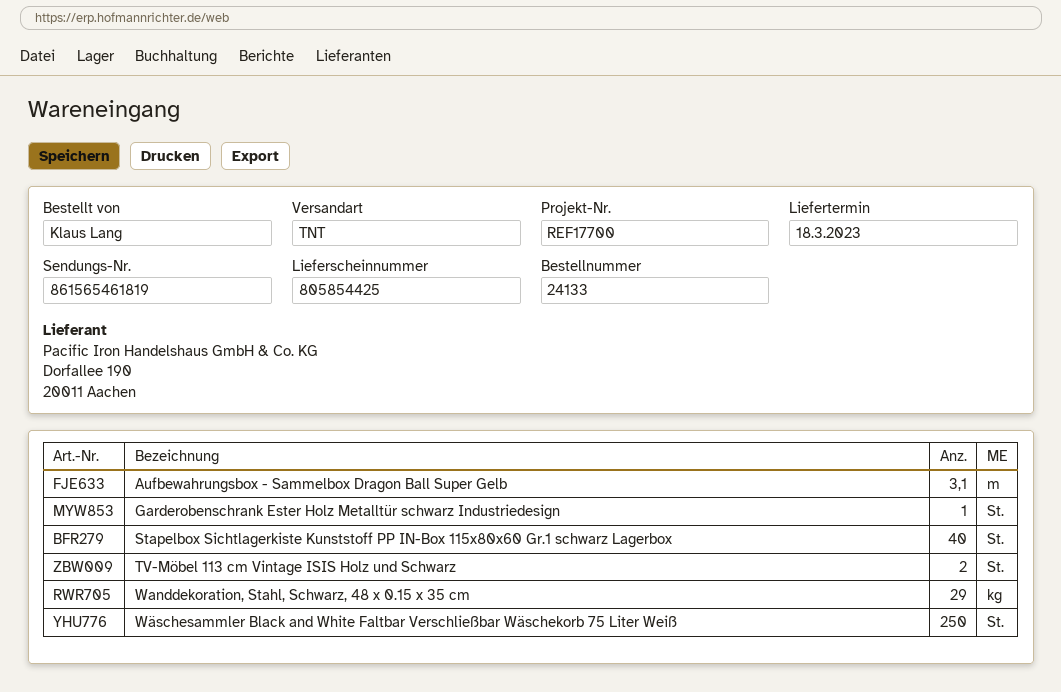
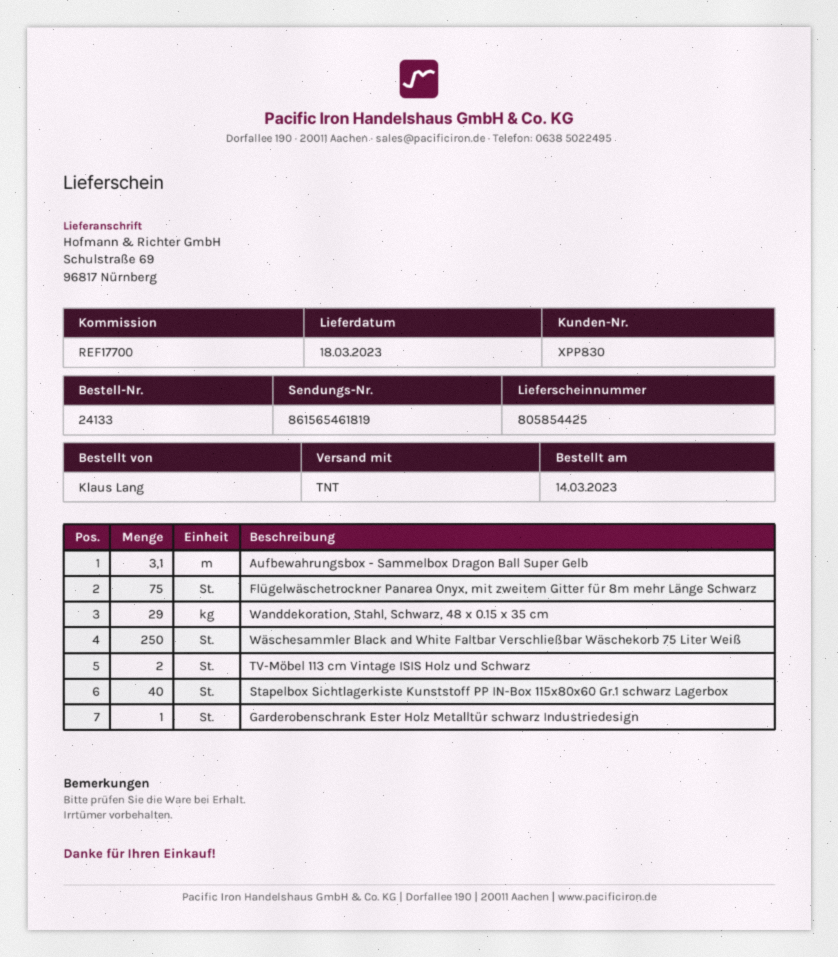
Flügelwäschetrockner Panarea Onyx, mit zweitem Gitter für 8m mehr Länge Schwarz: none -> 75

